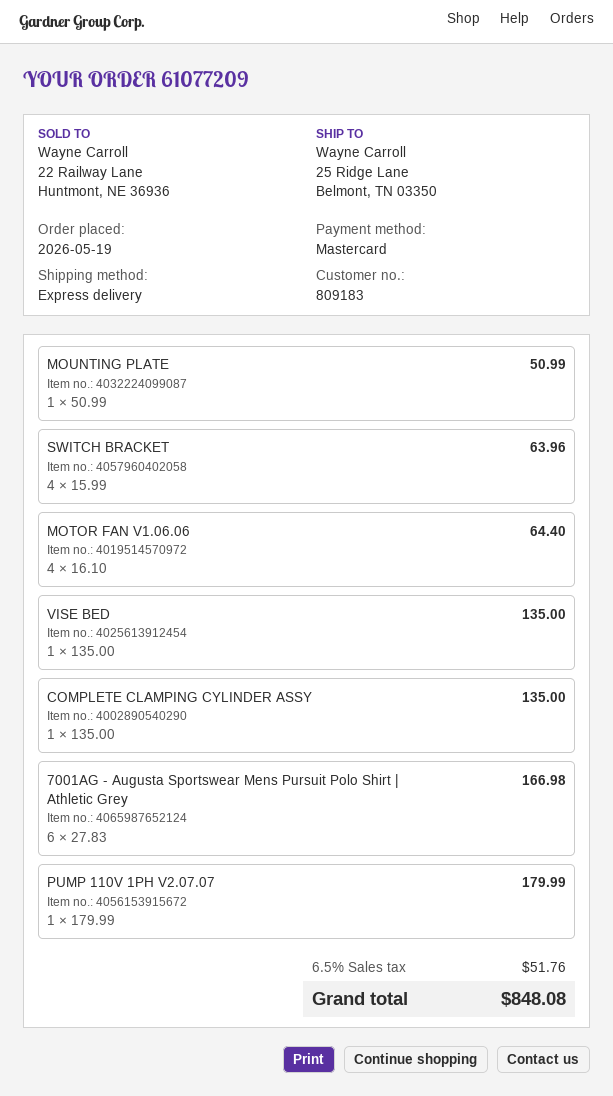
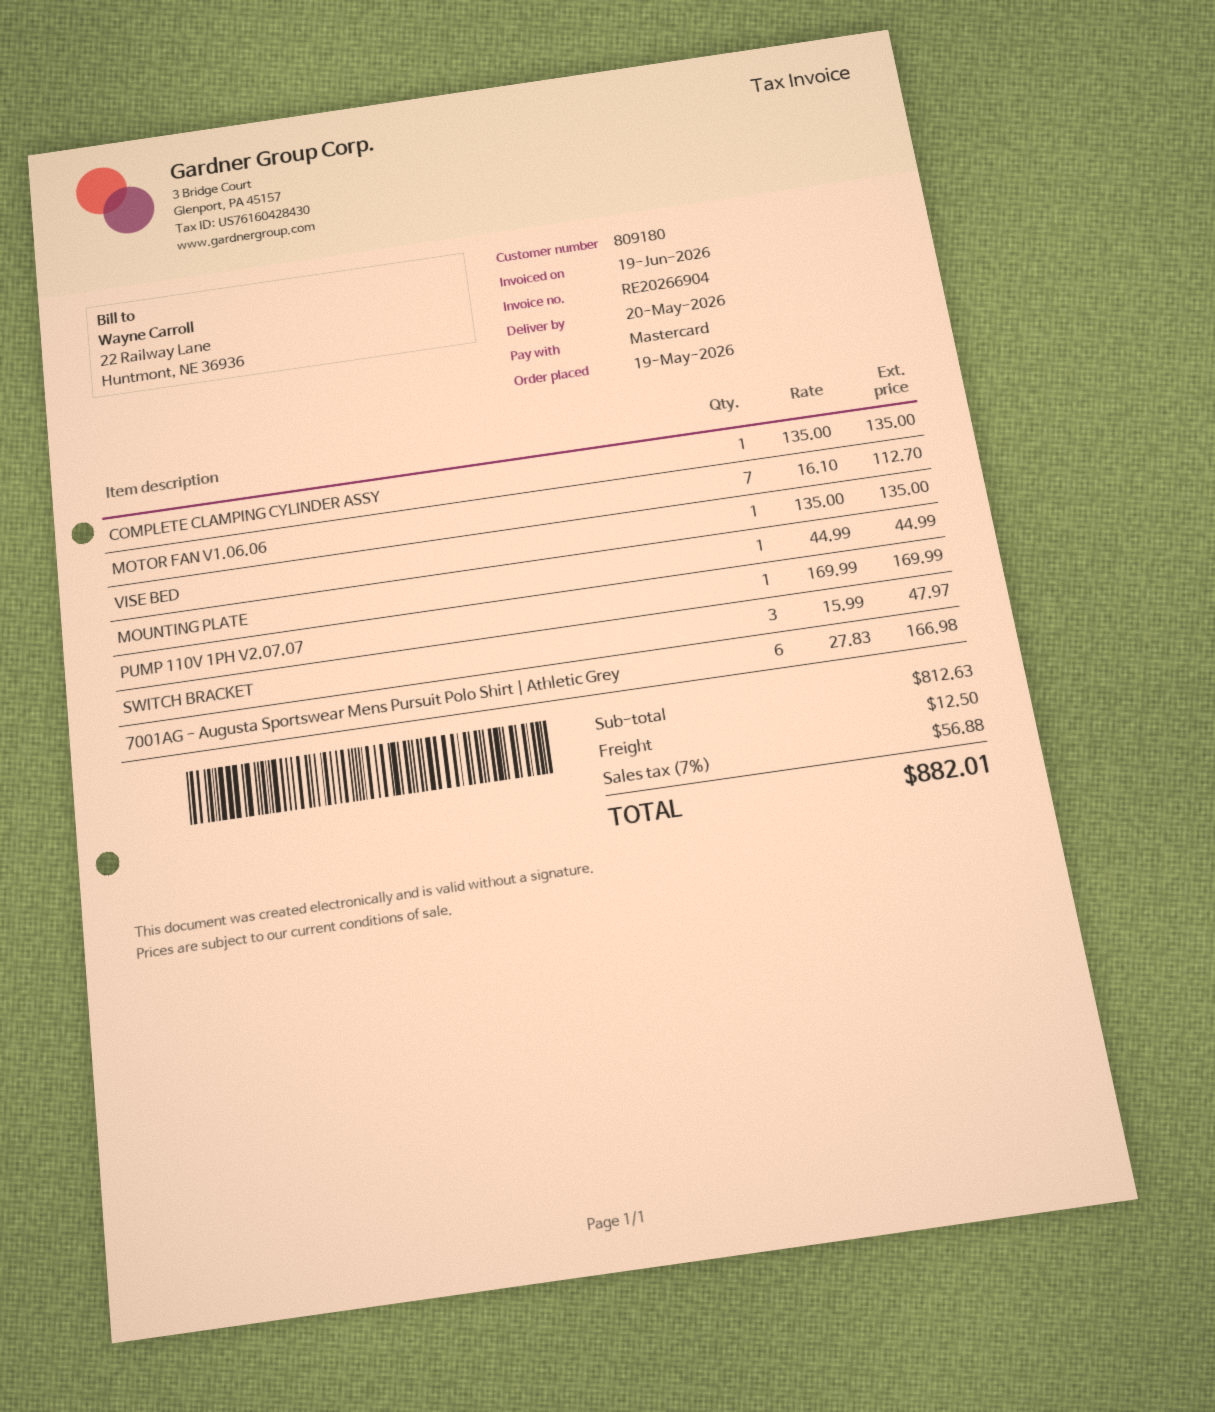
customer number: 809183 -> 809180
MOUNTING PLATE: 1 x 50.99 = 50.99 -> 1 x 44.99 = 44.99
SWITCH BRACKET: 4 x 15.99 = 63.96 -> 3 x 15.99 = 47.97
MOTOR FAN V1.06.06: 4 x 16.10 = 64.40 -> 7 x 16.10 = 112.70
PUMP 110V 1PH V2.07.07: 1 x 179.99 = 179.99 -> 1 x 169.99 = 169.99
shipping: none -> 12.50
tax: 6.5% = 51.76 -> 7% = 56.88
total: 848.08 -> 882.01

